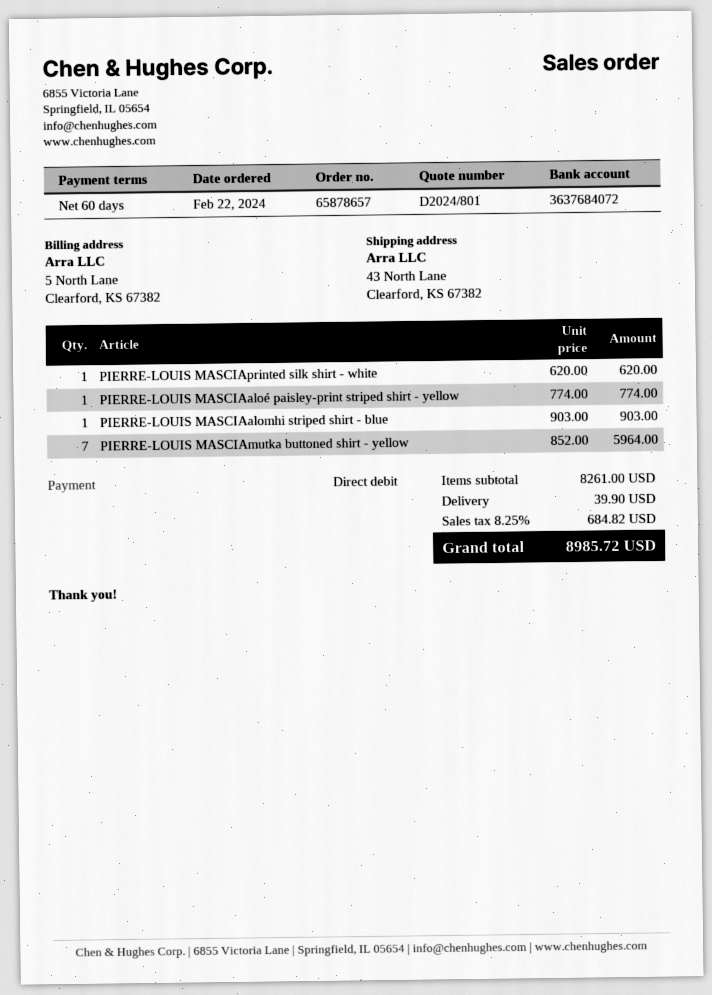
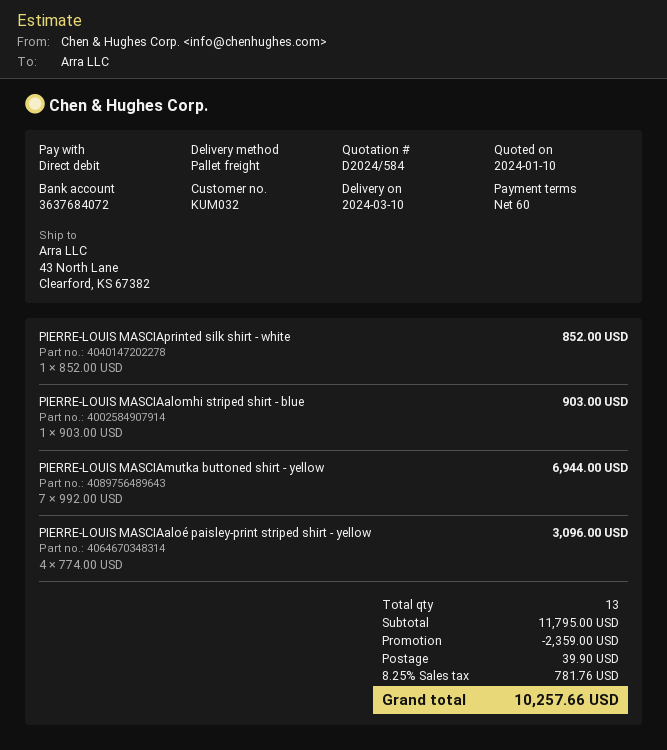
quote number: D2024/801 -> D2024/584
PIERRE-LOUIS MASCIAprinted silk shirt - white: 1 x 620.00 = 620.00 -> 1 x 852.00 = 852.00
PIERRE-LOUIS MASCIAaloé paisley-print striped shirt - yellow: 1 x 774.00 = 774.00 -> 4 x 774.00 = 3096.00
PIERRE-LOUIS MASCIAmutka buttoned shirt - yellow: 7 x 852.00 = 5964.00 -> 7 x 992.00 = 6944.00
subtotal: 8261.00 -> 11795.00
discount: none -> 2359.00
tax: 8.25% = 684.82 -> 8.25% = 781.76
total: 8985.72 -> 10257.66

